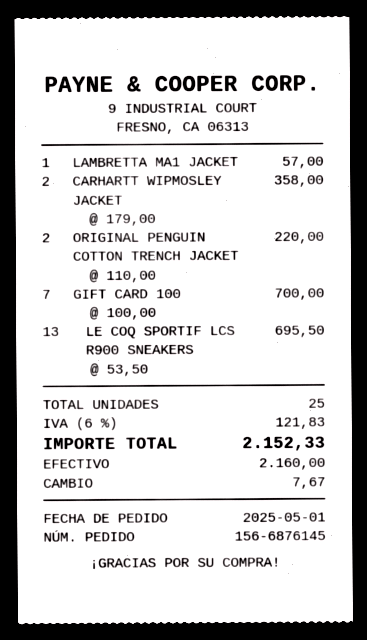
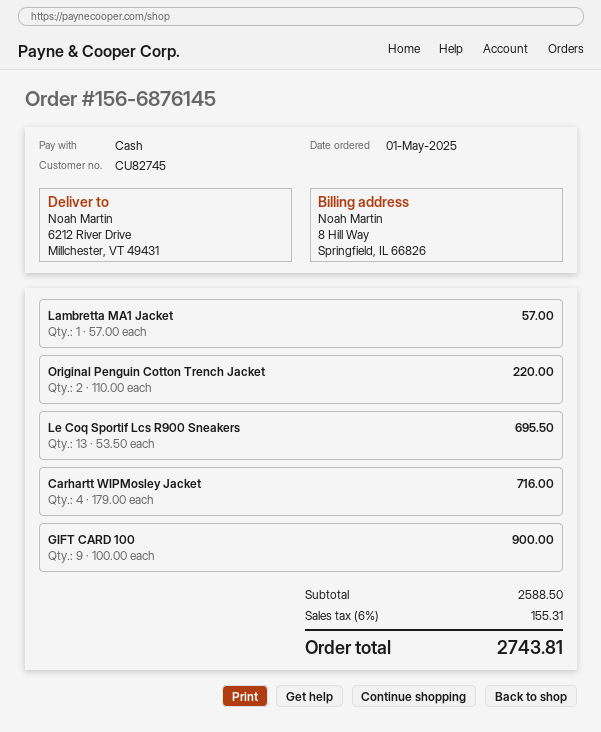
CARHARTT WIPMOSLEY JACKET: 2 x 179.00 = 358.00 -> 4 x 179.00 = 716.00
GIFT CARD 100: 7 x 100.00 = 700.00 -> 9 x 100.00 = 900.00
tax: 6% = 121.83 -> 6% = 155.31
total: 2152.33 -> 2743.81

